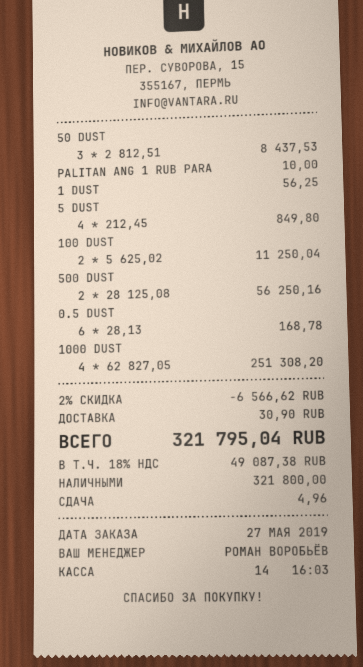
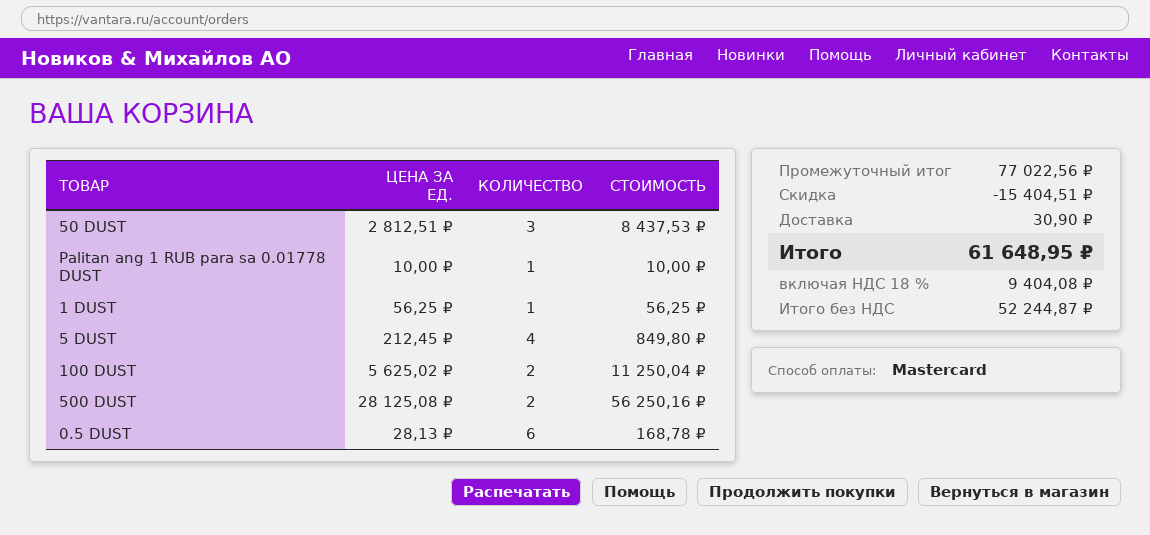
payment method: cash -> Mastercard
1000 DUST: 4 x 62827.05 = 251308.20 -> none
discount: 6566.62 -> 15404.51
tax: 18% = 49087.38 -> 18% = 9404.08
total: 321795.04 -> 61648.95

